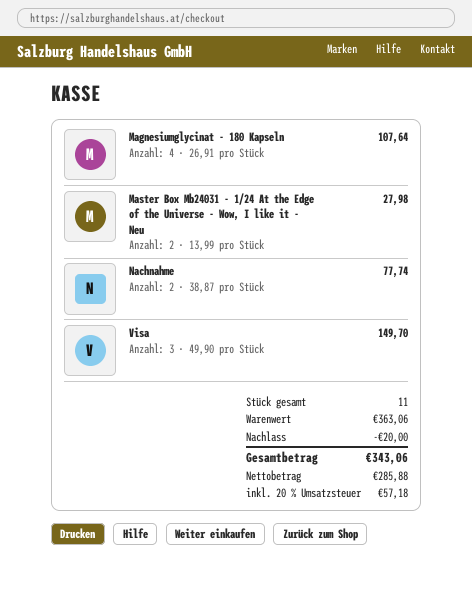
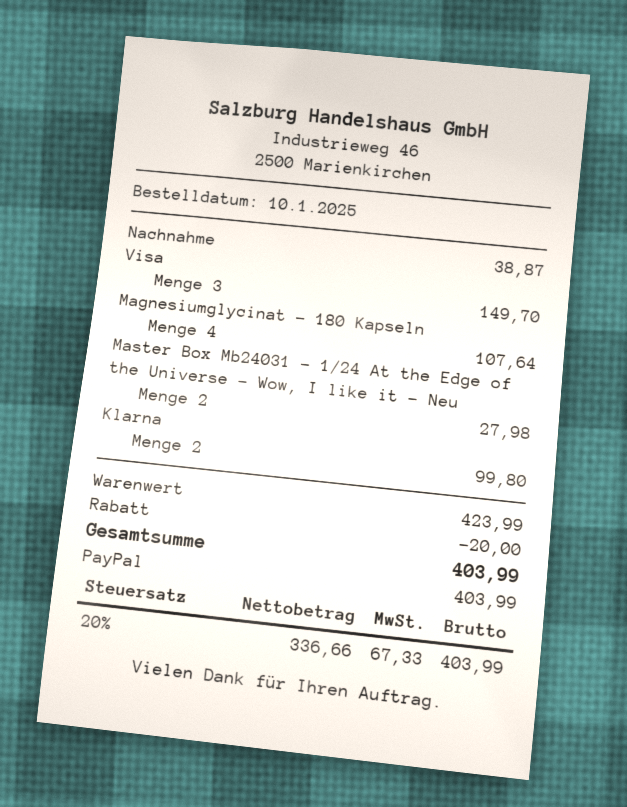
Nachnahme: 2 for 77.74 -> 1 for 38.87
Klarna: none -> 2 for 99.80
subtotal: 363.06 -> 423.99
net: 285.88 -> 336.66
tax: 20% = 57.18 -> 20% = 67.33
total: 343.06 -> 403.99

